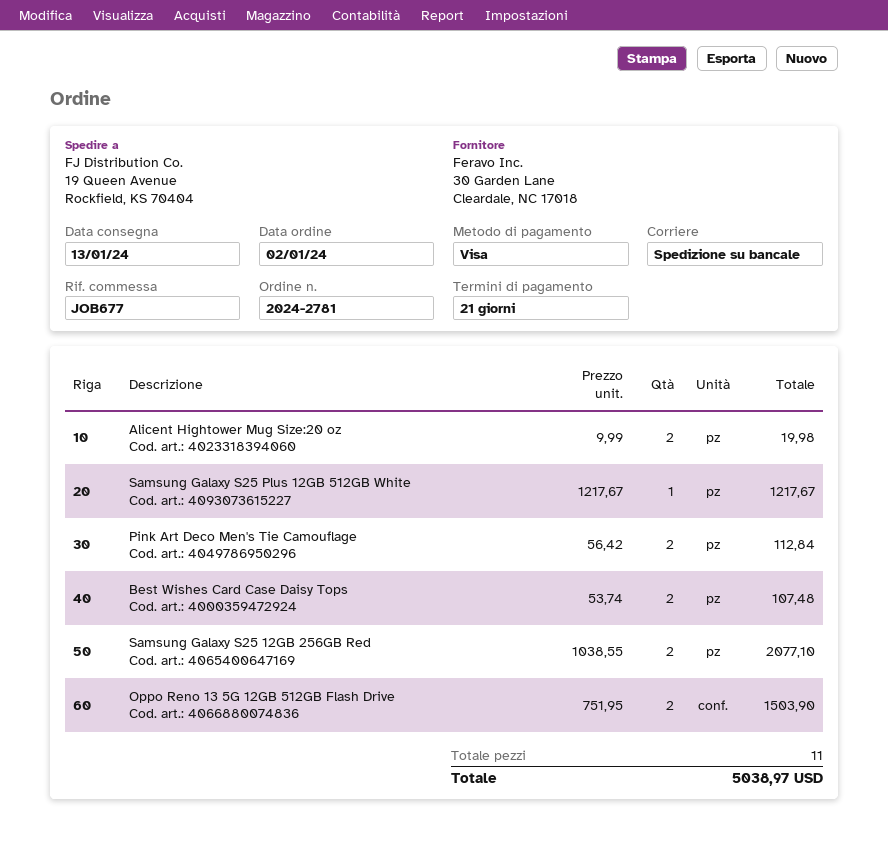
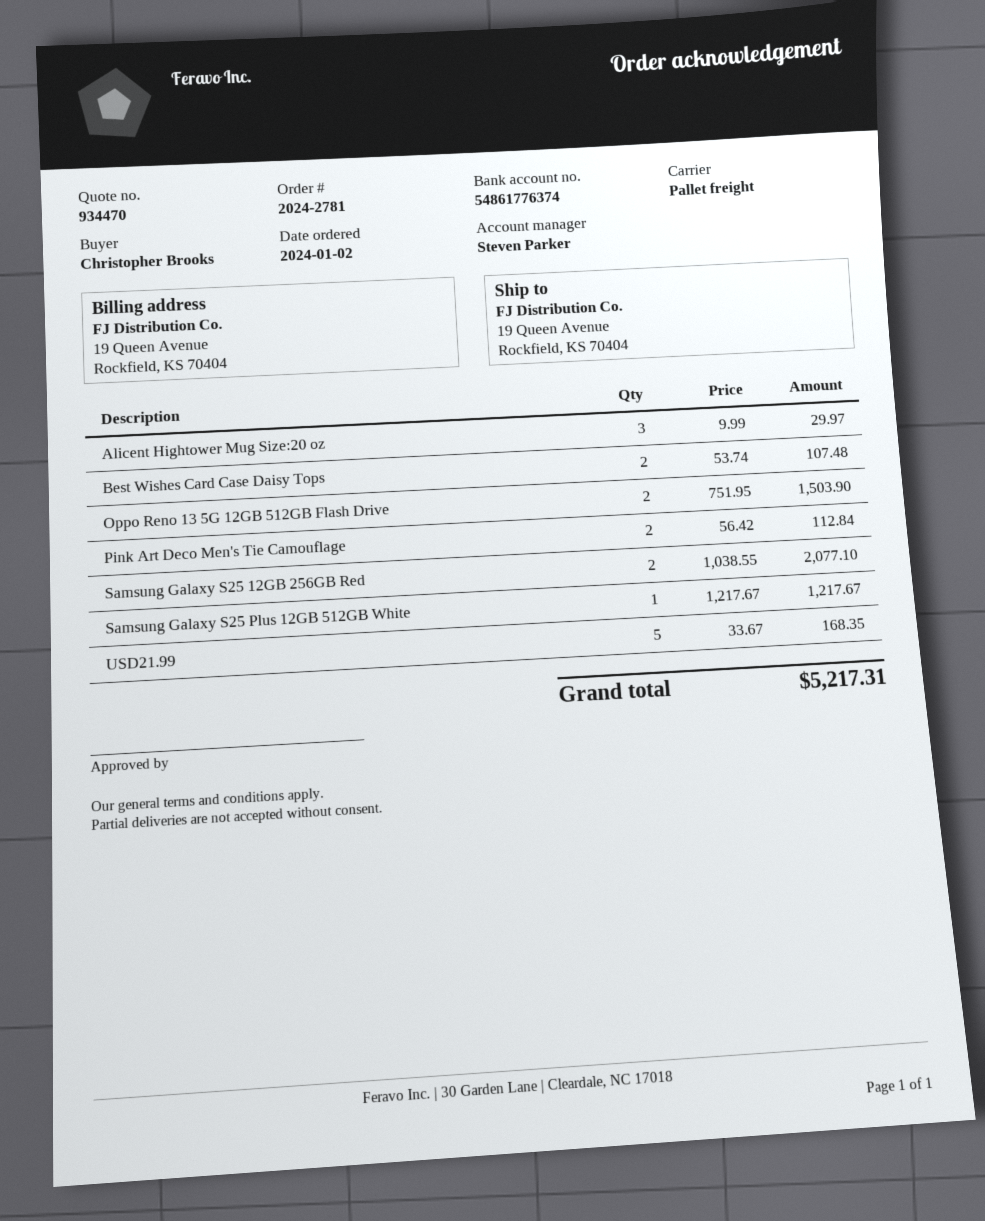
Alicent Hightower Mug Size:20 oz: 2 x 9.99 = 19.98 -> 3 x 9.99 = 29.97
USD21.99: none -> 5 x 33.67 = 168.35
total: 5038.97 -> 5217.31

